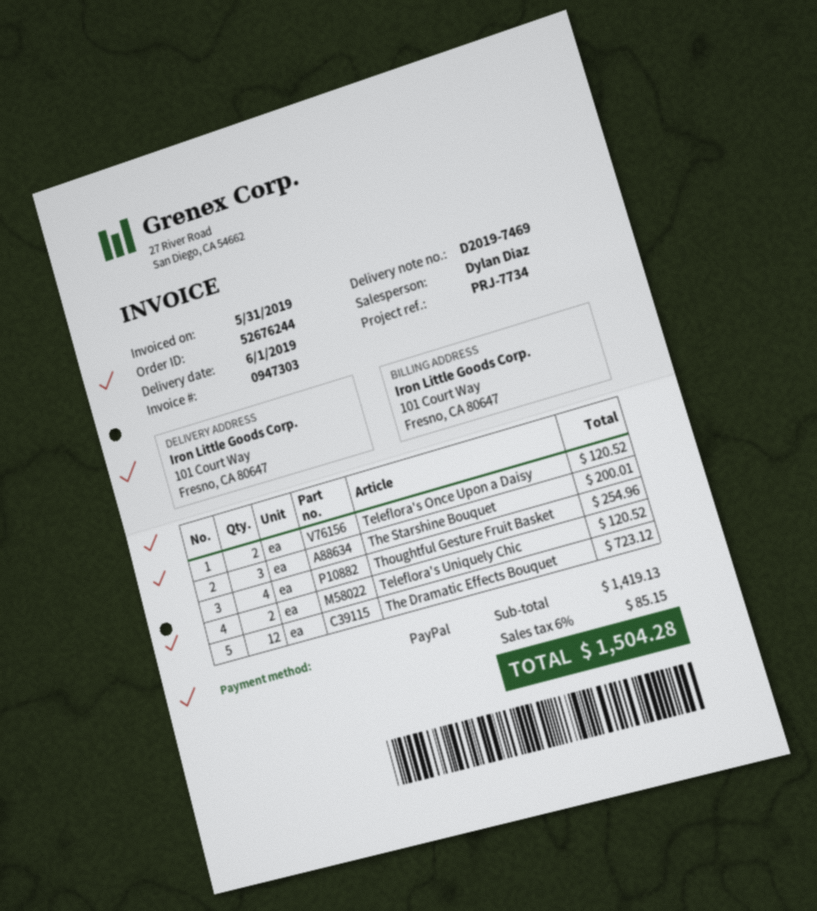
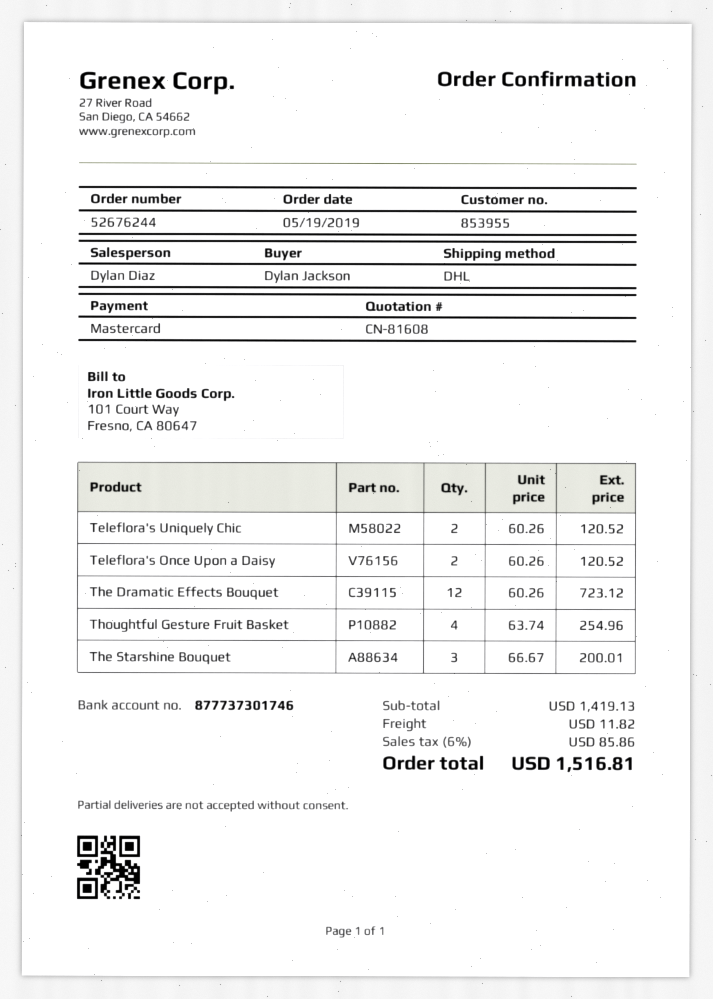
payment method: PayPal -> Mastercard
shipping: none -> 11.82
tax: 6% = 85.15 -> 6% = 85.86
total: 1504.28 -> 1516.81

